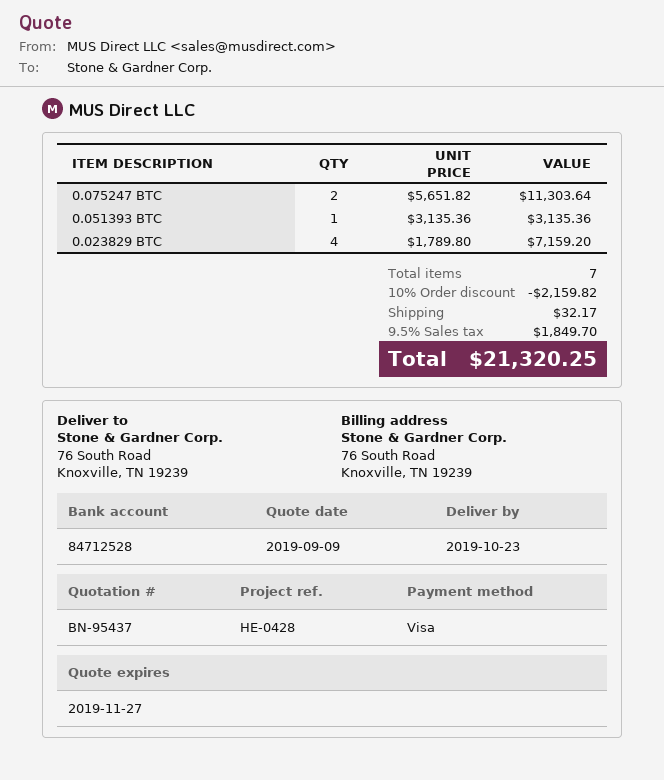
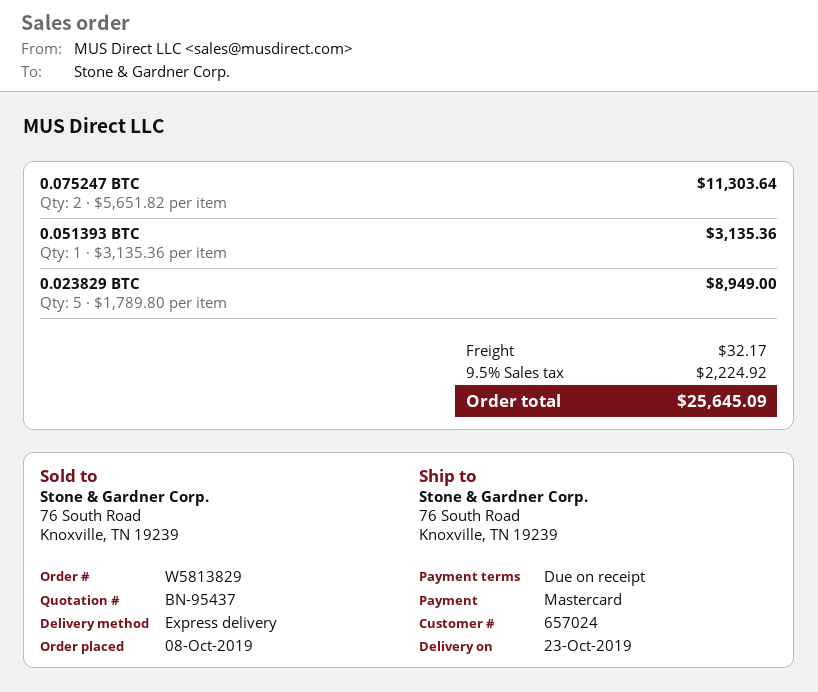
payment method: Visa -> Mastercard
0.023829 BTC: 4 x 1789.80 = 7159.20 -> 5 x 1789.80 = 8949.00
discount: 10% = 2159.82 -> none
tax: 9.5% = 1849.70 -> 9.5% = 2224.92
total: 21320.25 -> 25645.09

